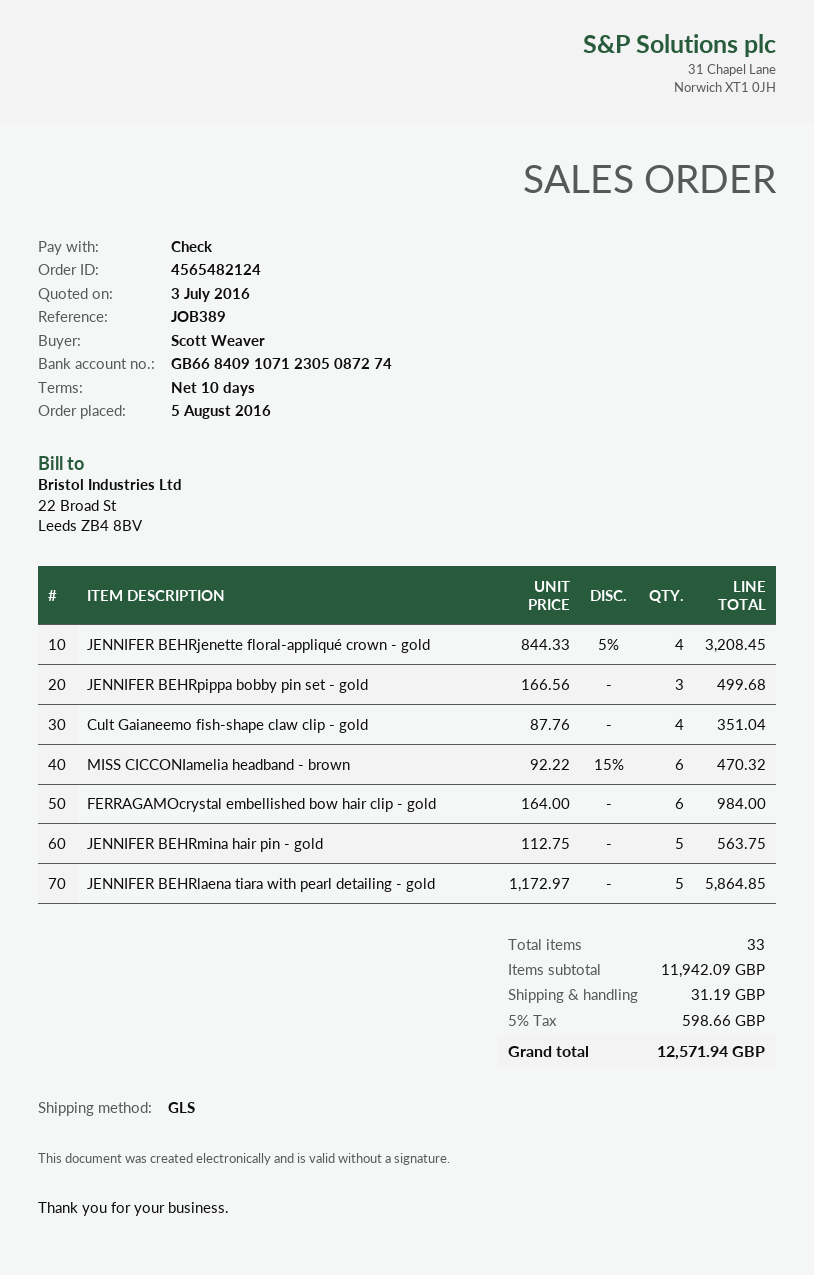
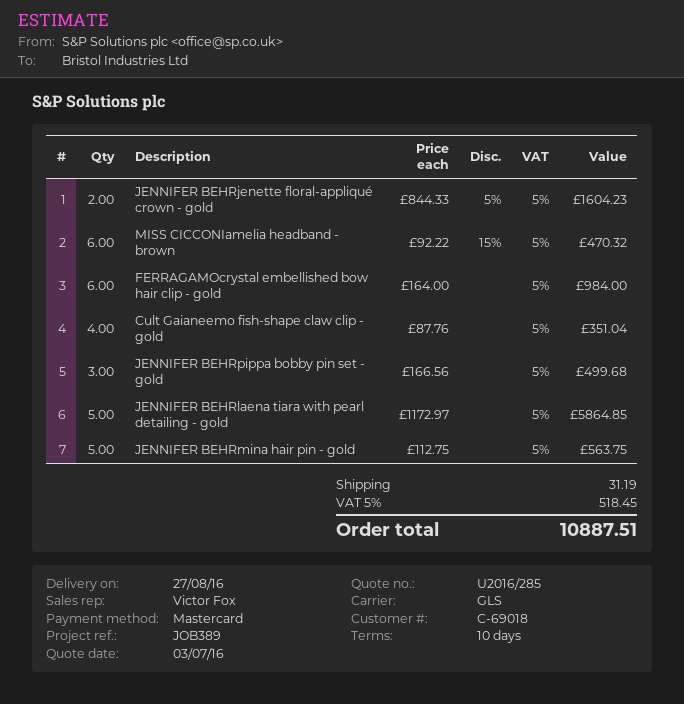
payment method: cheque -> Mastercard
JENNIFER BEHRjenette floral-appliqué crown - gold: 4 x 844.33 - 5% = 3208.45 -> 2 x 844.33 - 5% = 1604.23
tax: 5% = 598.66 -> 5% = 518.45
total: 12571.94 -> 10887.51

